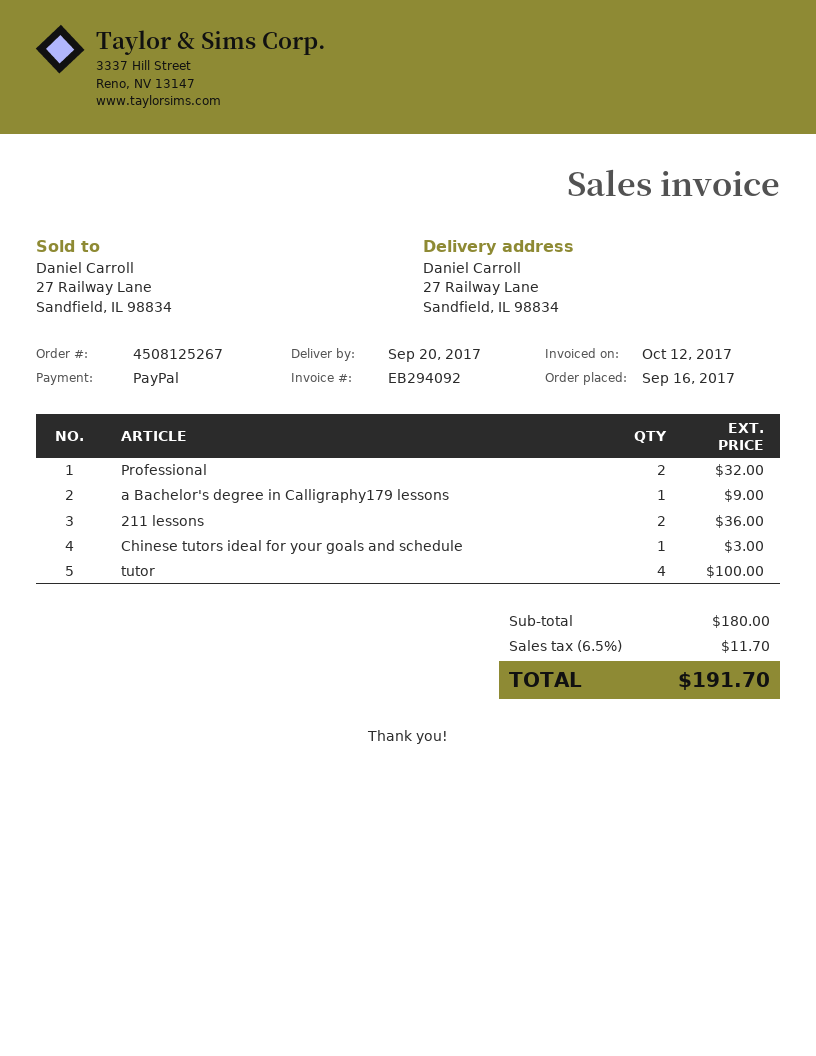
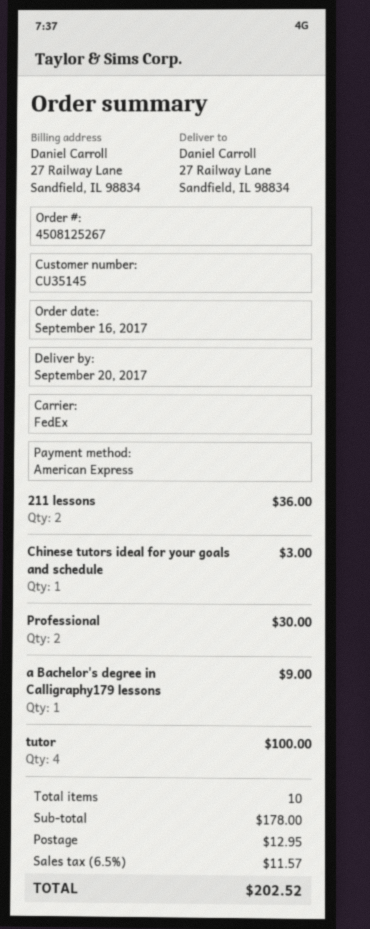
payment method: PayPal -> American Express
Professional: 2 for 32.00 -> 2 for 30.00
subtotal: 180.00 -> 178.00
shipping: none -> 12.95
tax: 6.5% = 11.70 -> 6.5% = 11.57
total: 191.70 -> 202.52

